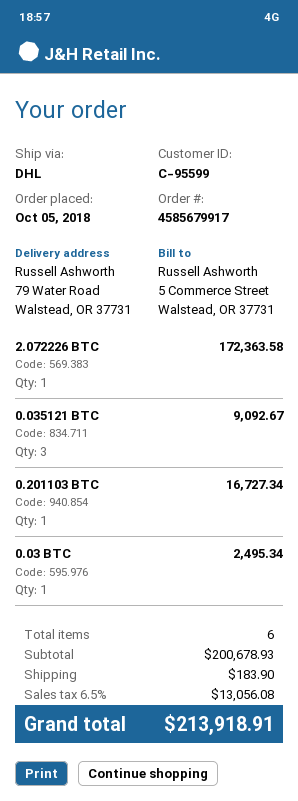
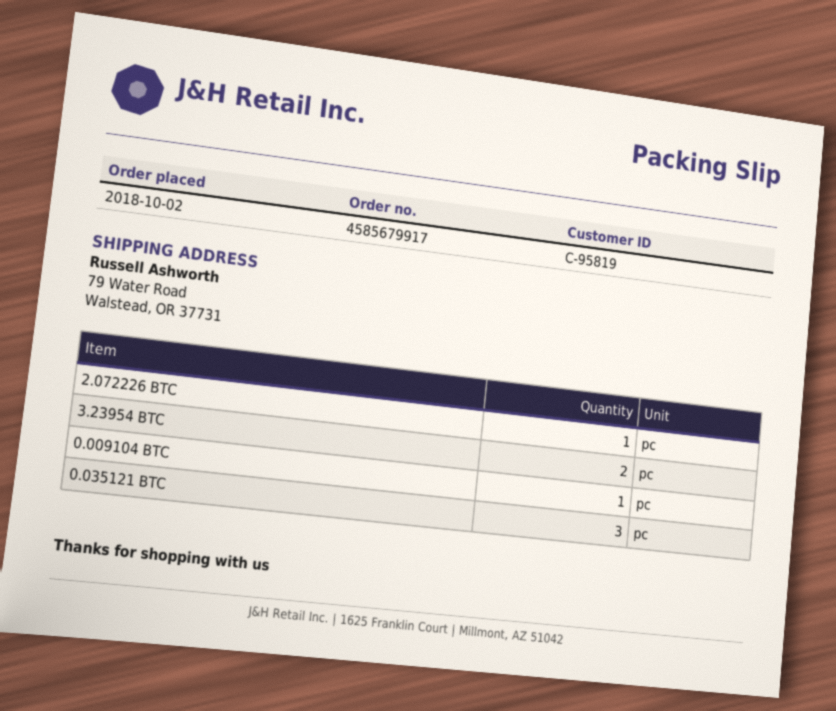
order date: 2018-10-05 -> 2018-10-02
customer number: C-95599 -> C-95819
0.201103 BTC: 1 -> none
0.03 BTC: 1 -> none
3.23954 BTC: none -> 2
0.009104 BTC: none -> 1

